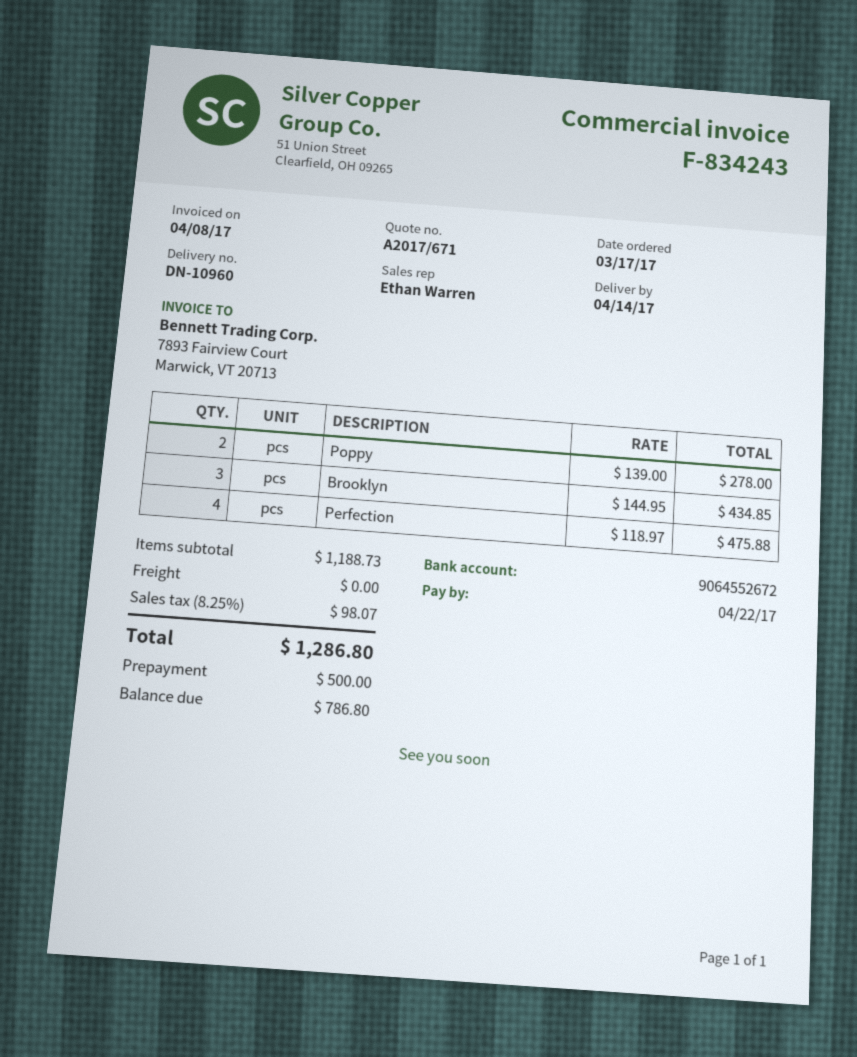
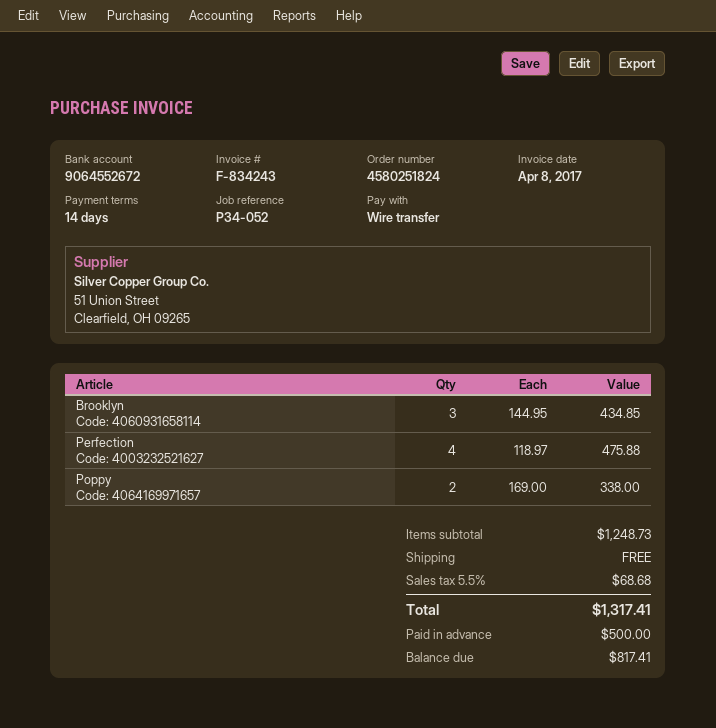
Poppy: 2 x 139.00 = 278.00 -> 2 x 169.00 = 338.00
subtotal: 1188.73 -> 1248.73
tax: 8.25% = 98.07 -> 5.5% = 68.68
total: 1286.80 -> 1317.41
balance: 786.80 -> 817.41

